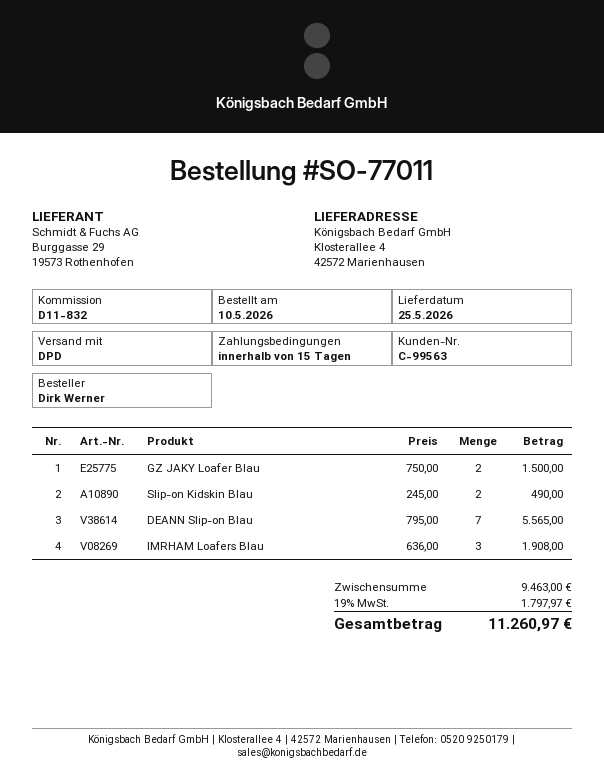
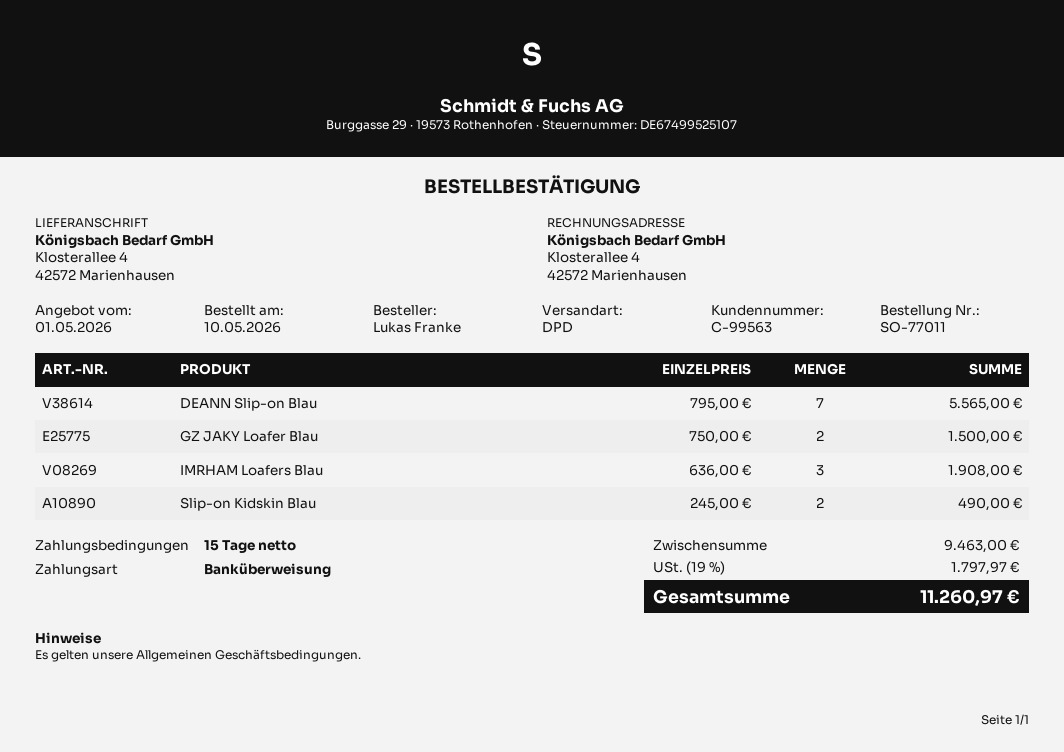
ordered by: Dirk Werner -> Lukas Franke

